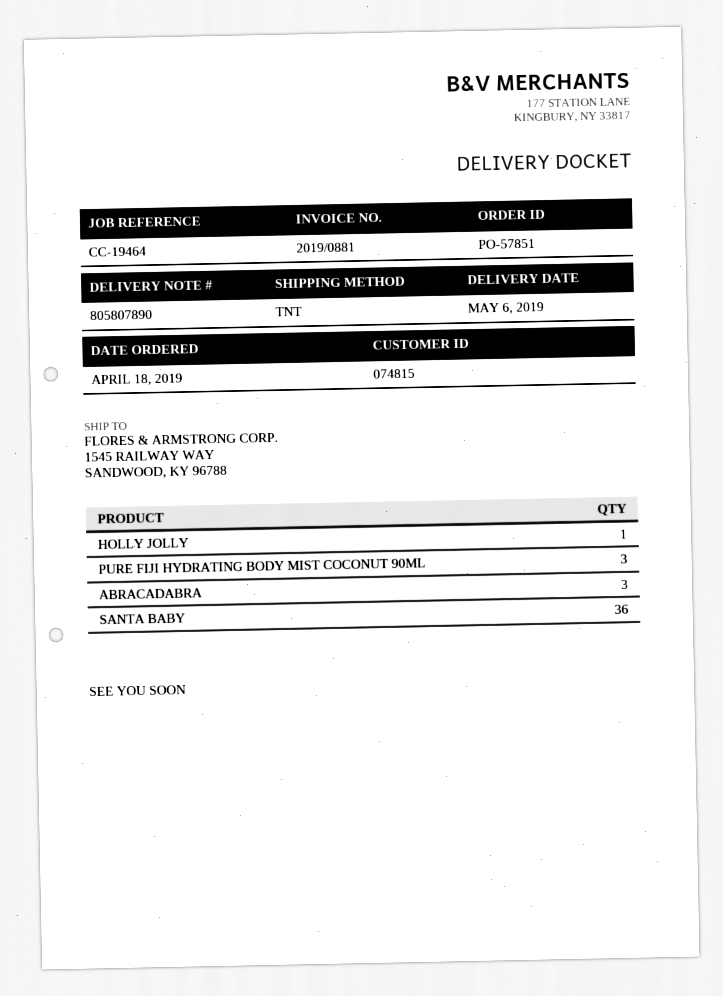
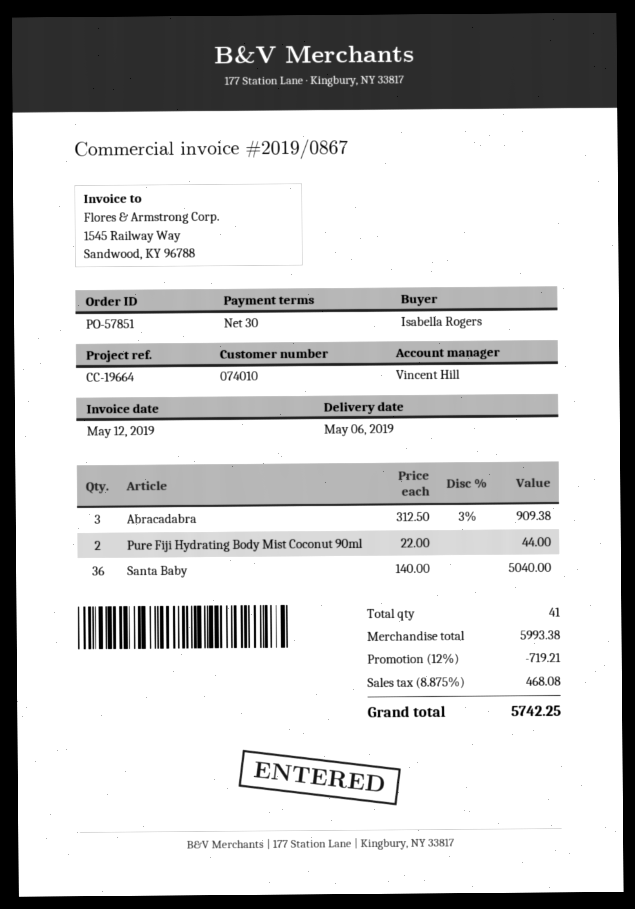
invoice number: 2019/0881 -> 2019/0867
customer number: 074815 -> 074010
reference: CC-19464 -> CC-19664
HOLLY JOLLY: 1 -> none
PURE FIJI HYDRATING BODY MIST COCONUT 90ML: 3 -> 2

